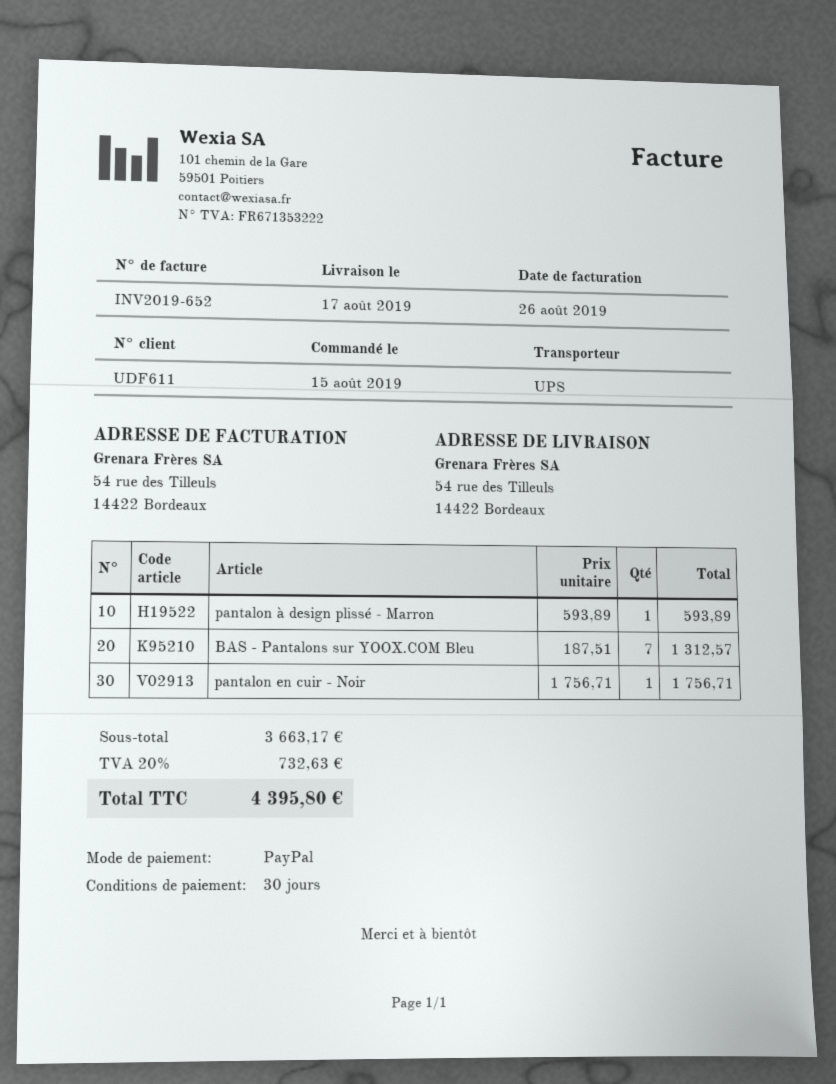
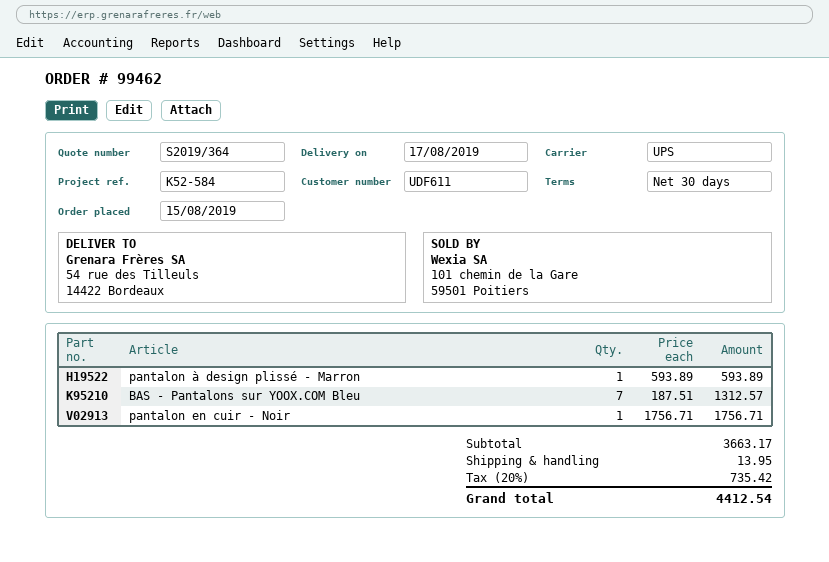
shipping: none -> 13.95
tax: 20% = 732.63 -> 20% = 735.42
total: 4395.80 -> 4412.54

